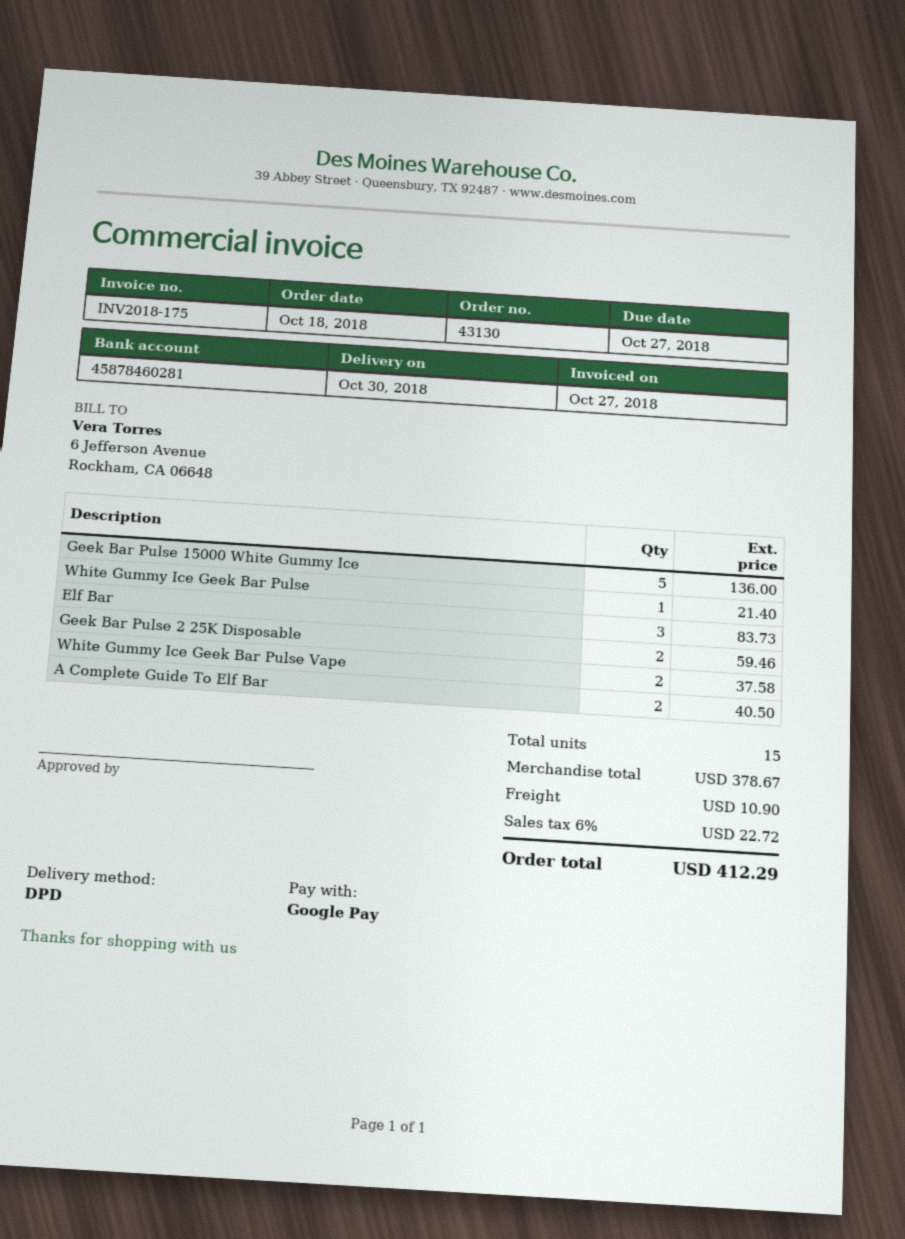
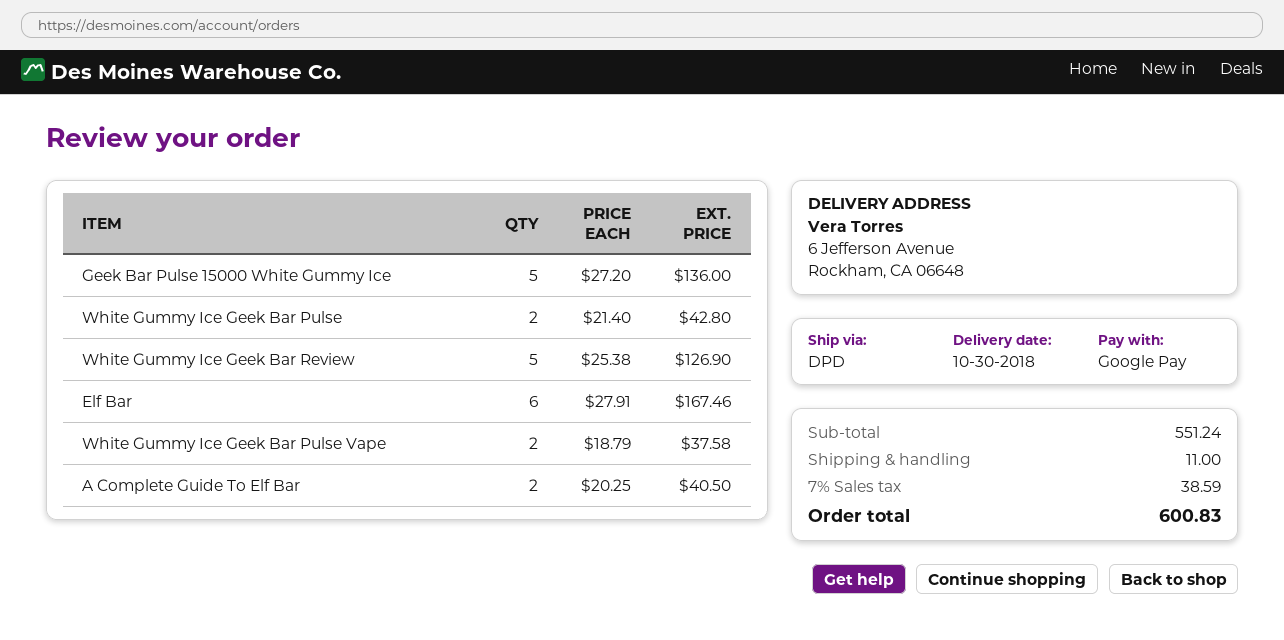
White Gummy Ice Geek Bar Pulse: 1 for 21.40 -> 2 for 42.80
Elf Bar: 3 for 83.73 -> 6 for 167.46
Geek Bar Pulse 2 25K Disposable: 2 for 59.46 -> none
White Gummy Ice Geek Bar Review: none -> 5 for 126.90
subtotal: 378.67 -> 551.24
shipping: 10.90 -> 11.00
tax: 6% = 22.72 -> 7% = 38.59
total: 412.29 -> 600.83

